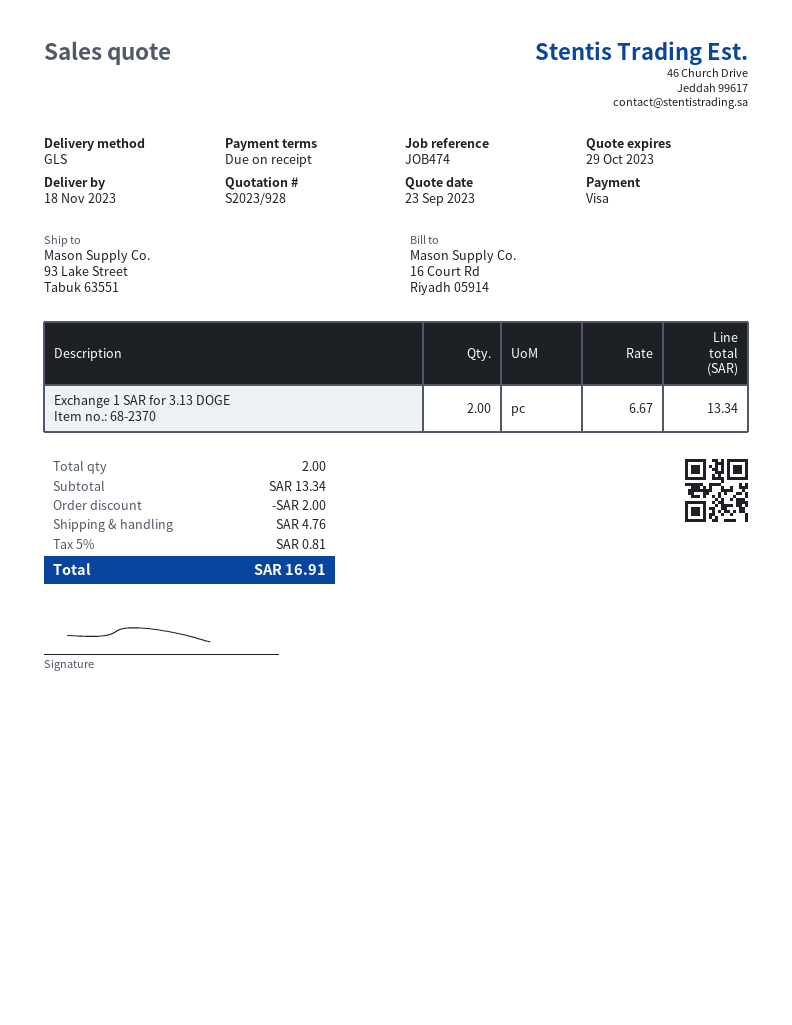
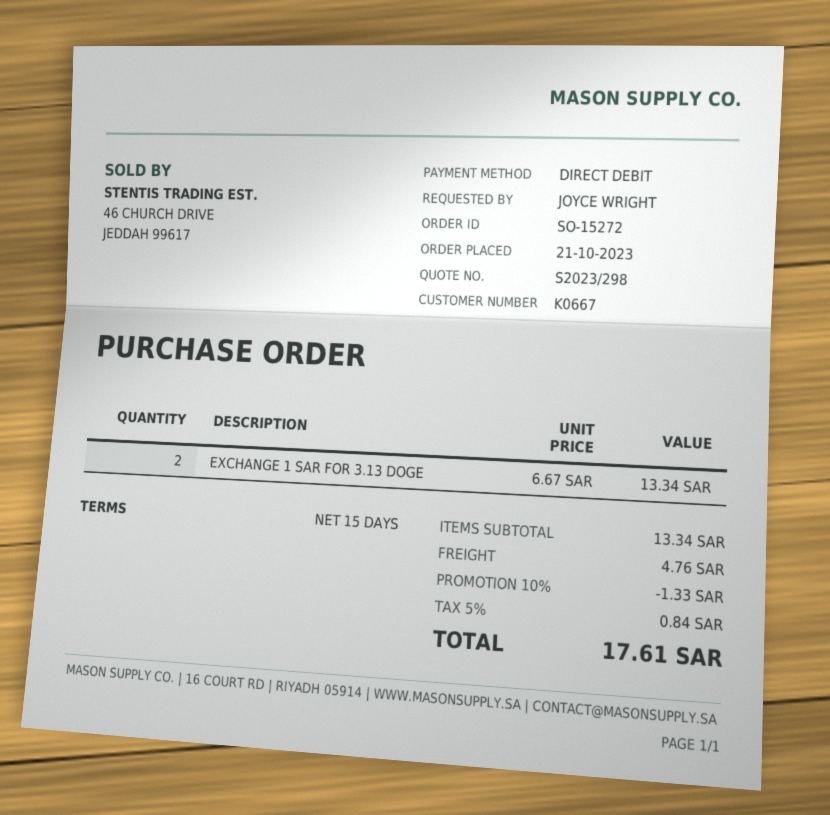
quote number: S2023/928 -> S2023/298
payment terms: on receipt -> 15 days
payment method: Visa -> direct debit
discount: 2.00 -> 1.33
tax: 5% = 0.81 -> 5% = 0.84
total: 16.91 -> 17.61

